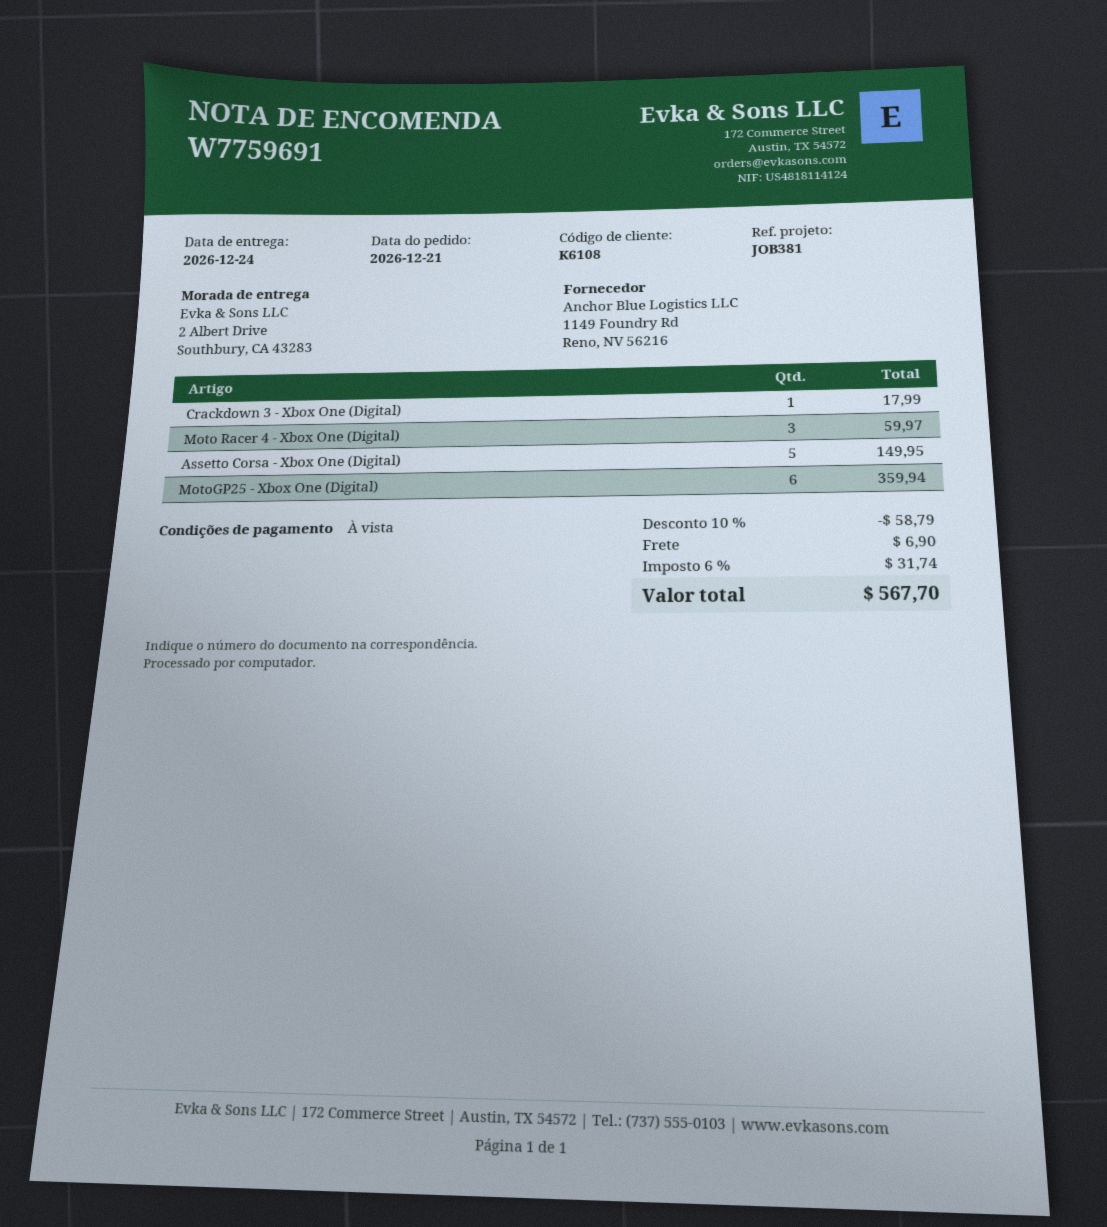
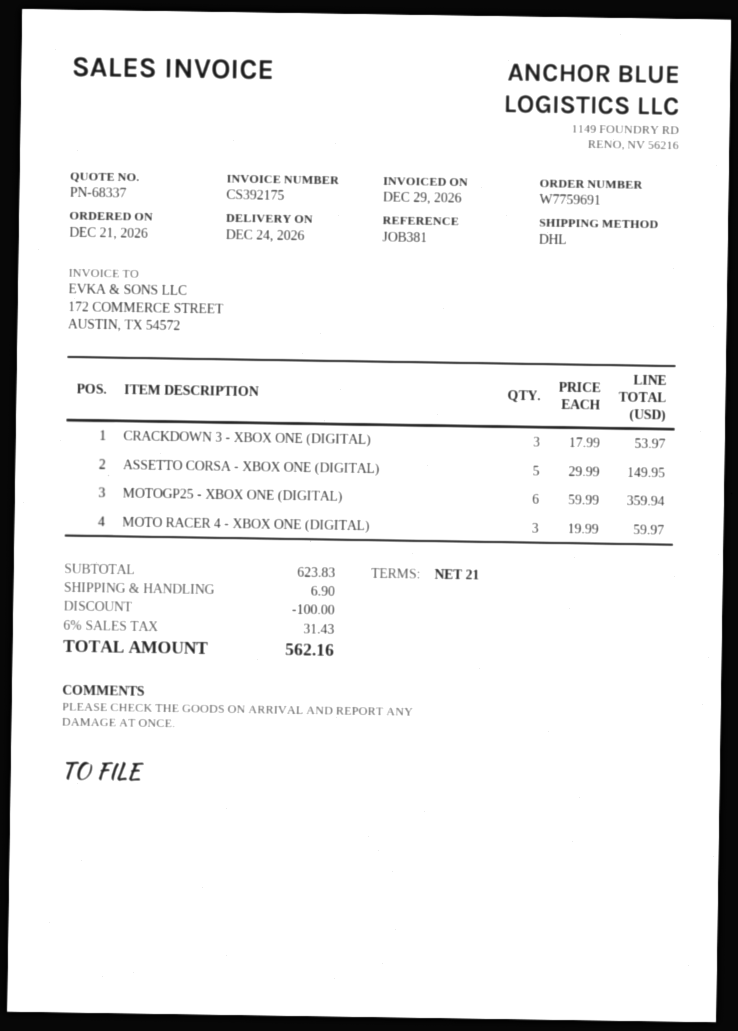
payment terms: on receipt -> 21 days
Crackdown 3 - Xbox One (Digital): 1 for 17.99 -> 3 for 53.97
discount: 58.79 -> 100.00
tax: 6% = 31.74 -> 6% = 31.43
total: 567.70 -> 562.16

